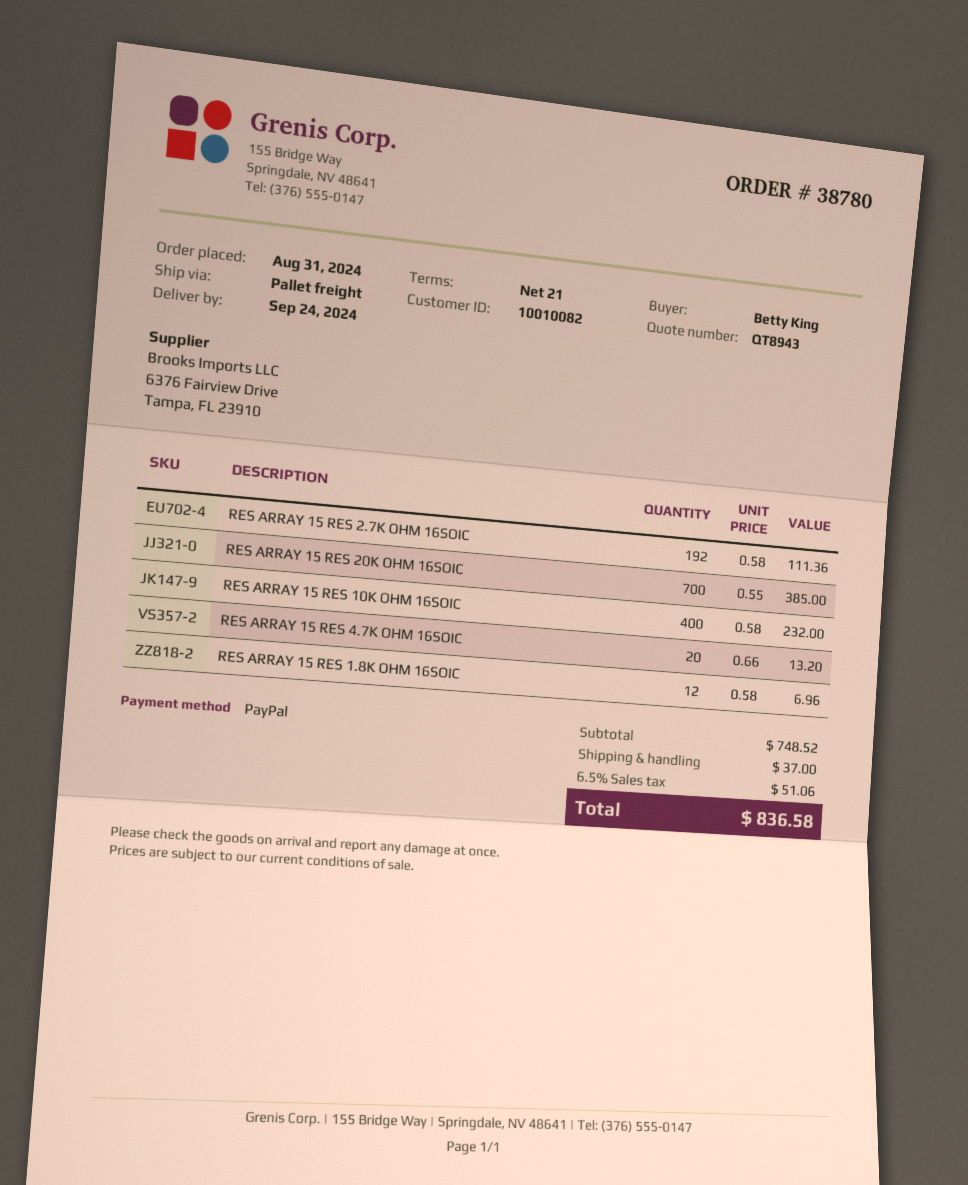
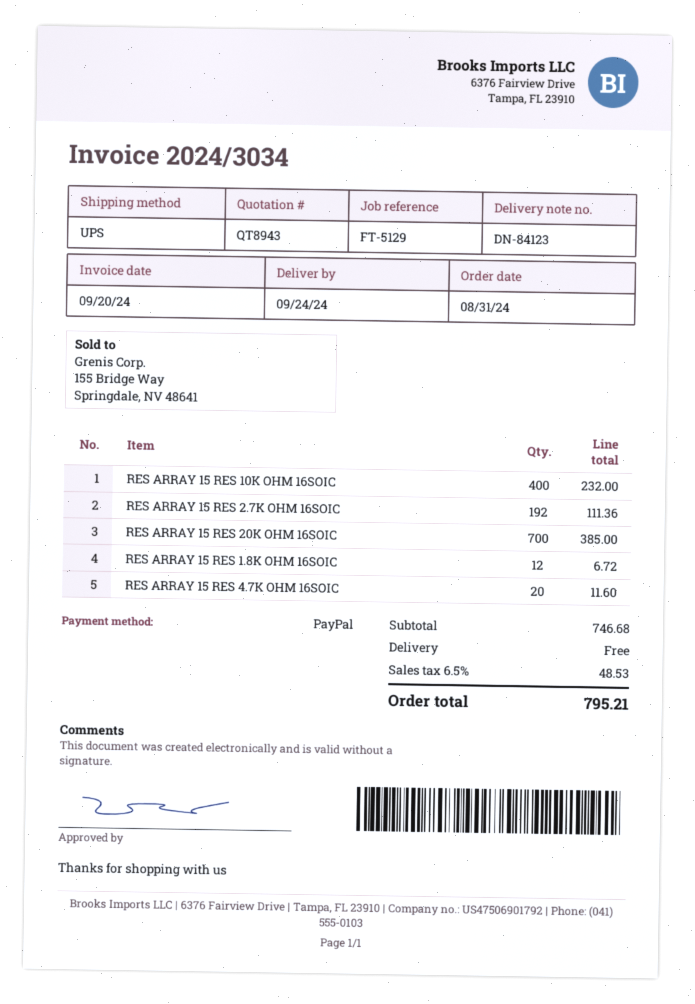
shipping method: pallet freight -> UPS
RES ARRAY 15 RES 4.7K OHM 16SOIC: 20 for 13.20 -> 20 for 11.60
RES ARRAY 15 RES 1.8K OHM 16SOIC: 12 for 6.96 -> 12 for 6.72
subtotal: 748.52 -> 746.68
shipping: 37.00 -> 0.00
tax: 6.5% = 51.06 -> 6.5% = 48.53
total: 836.58 -> 795.21

